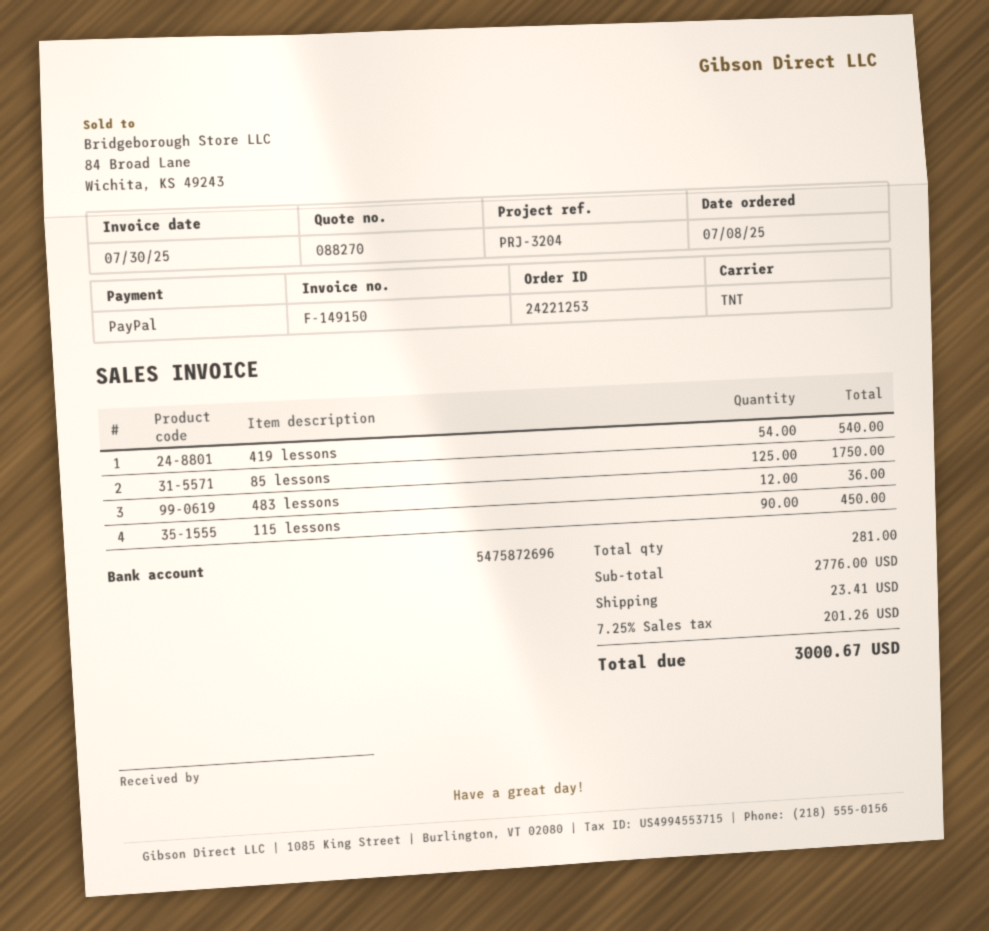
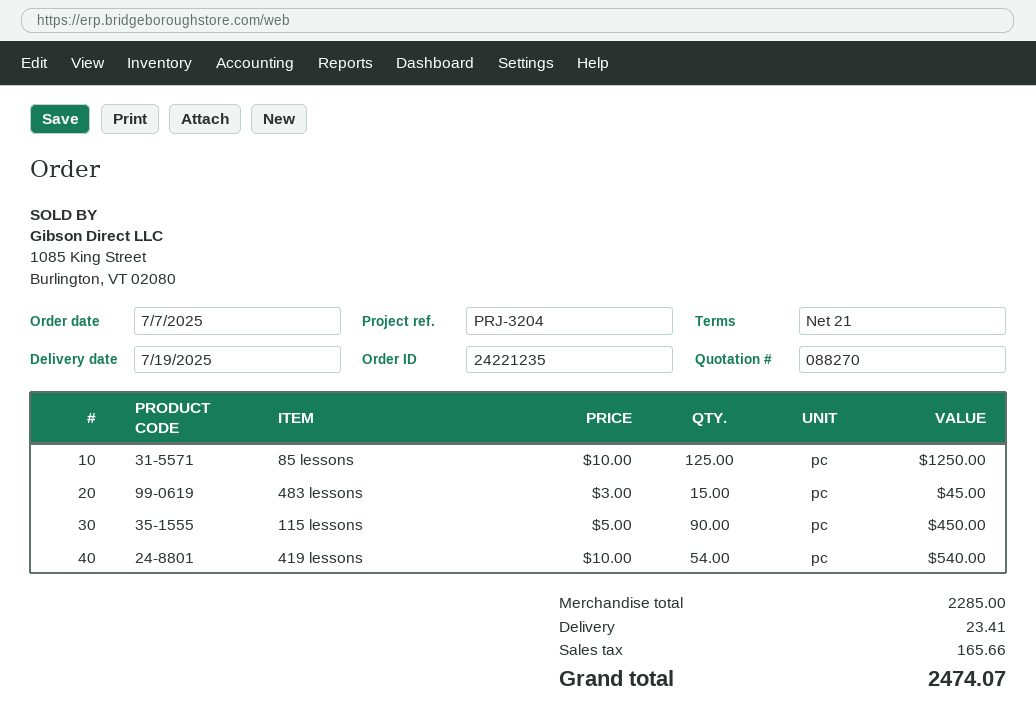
order number: 24221253 -> 24221235
order date: 2025-07-08 -> 2025-07-07
85 lessons: 125 for 1750.00 -> 125 for 1250.00
483 lessons: 12 for 36.00 -> 15 for 45.00
subtotal: 2776.00 -> 2285.00
tax: 201.26 -> 165.66
total: 3000.67 -> 2474.07

